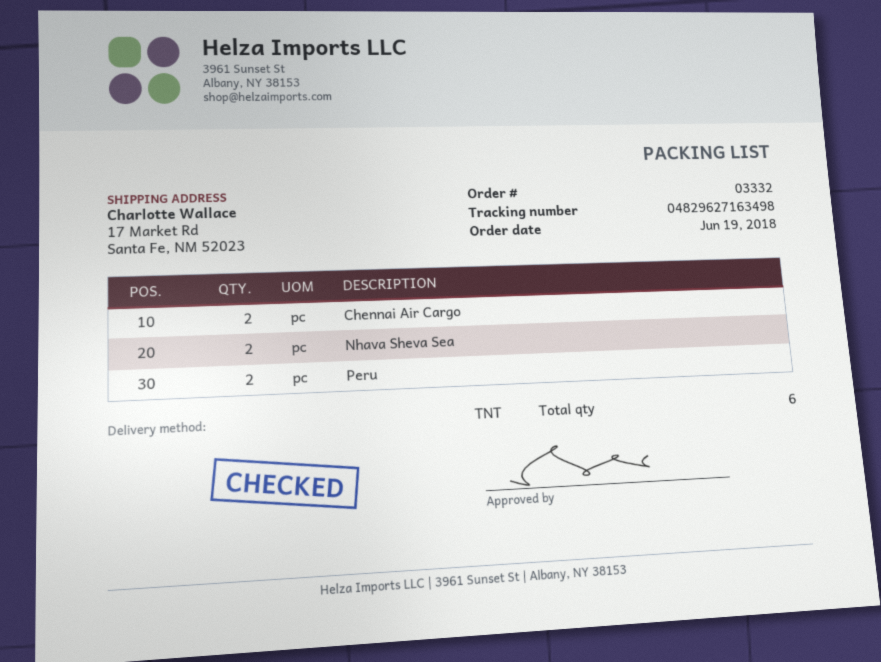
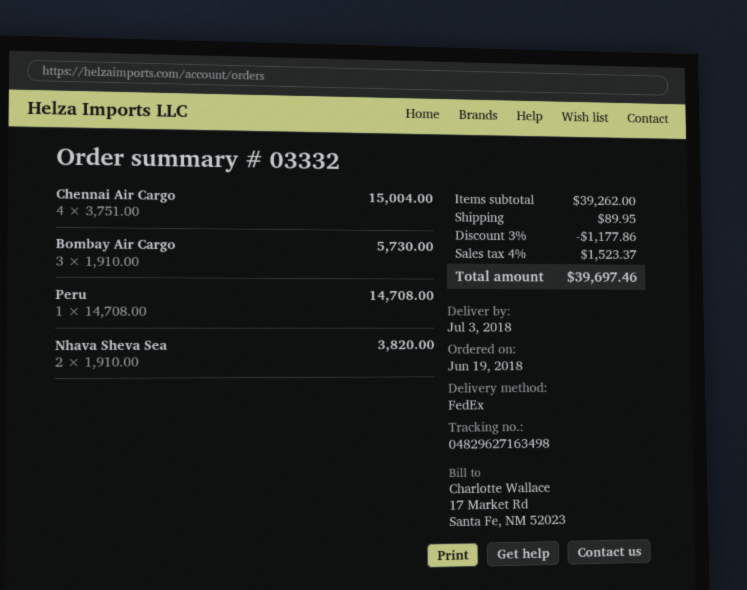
shipping method: TNT -> FedEx
Chennai Air Cargo: 2 -> 4
Peru: 2 -> 1
Bombay Air Cargo: none -> 3

